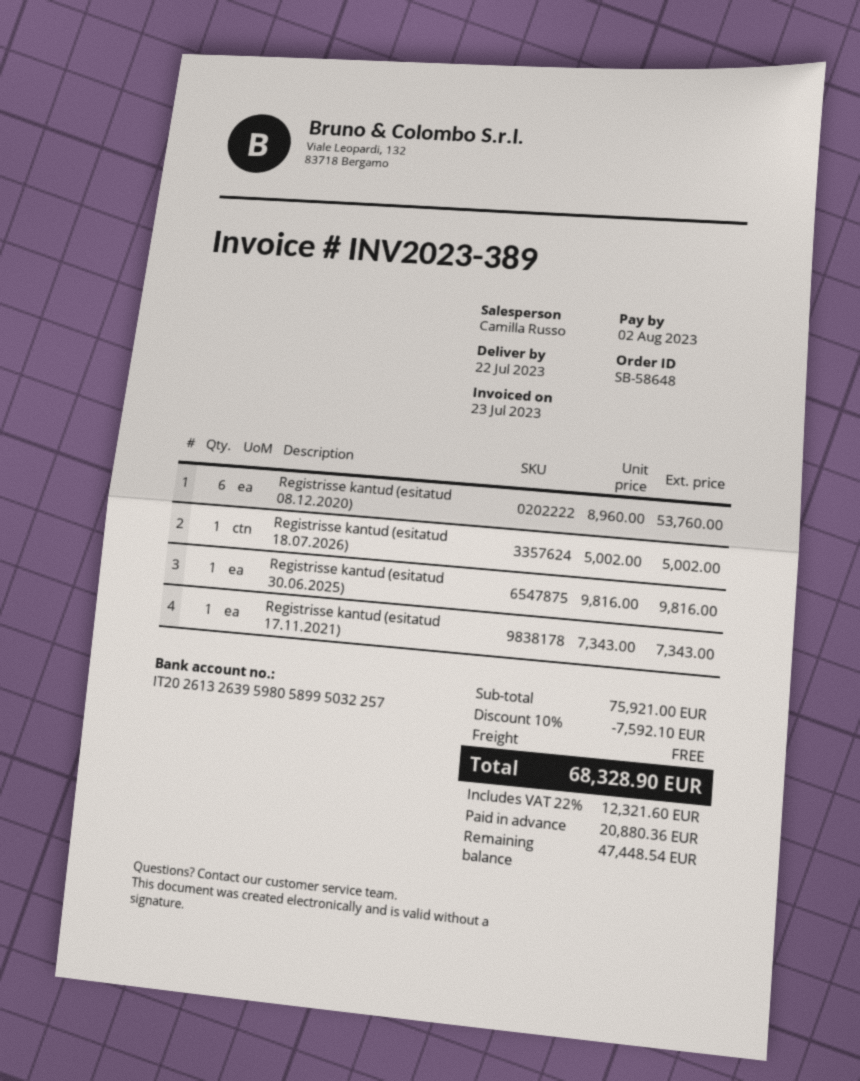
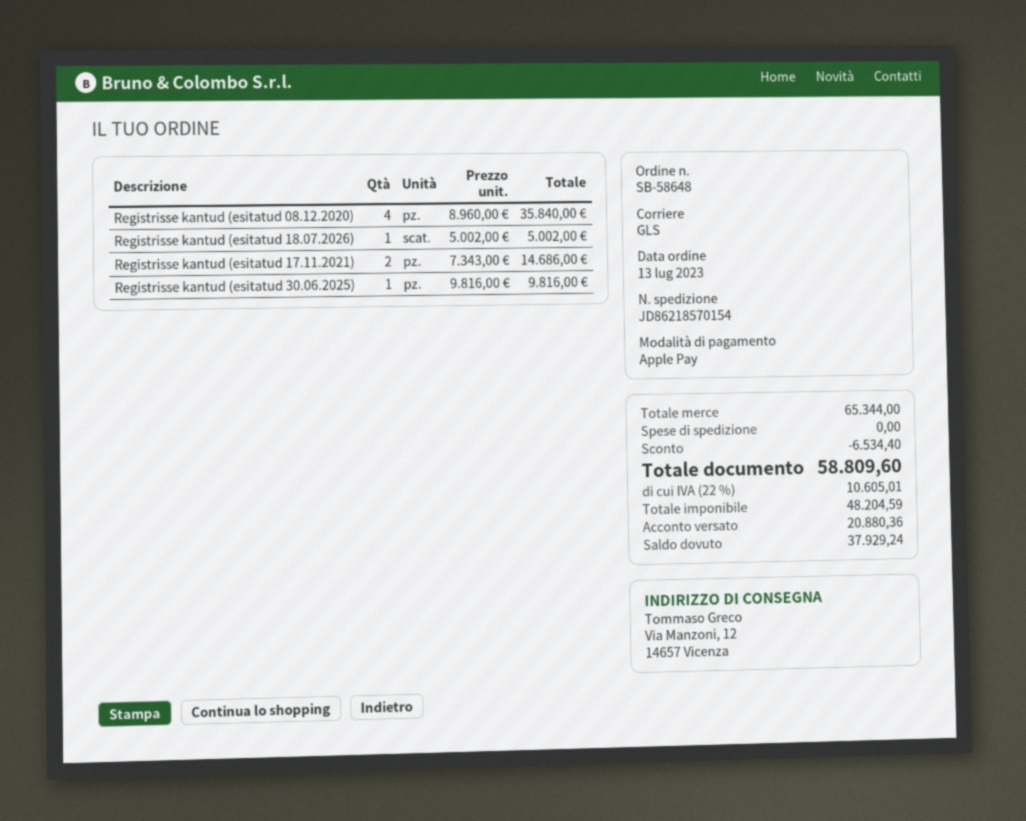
Registrisse kantud (esitatud 08.12.2020): 6 x 8960.00 = 53760.00 -> 4 x 8960.00 = 35840.00
Registrisse kantud (esitatud 17.11.2021): 1 x 7343.00 = 7343.00 -> 2 x 7343.00 = 14686.00
subtotal: 75921.00 -> 65344.00
discount: 7592.10 -> 6534.40
tax: 22% = 12321.60 -> 22% = 10605.01
total: 68328.90 -> 58809.60
balance: 47448.54 -> 37929.24

